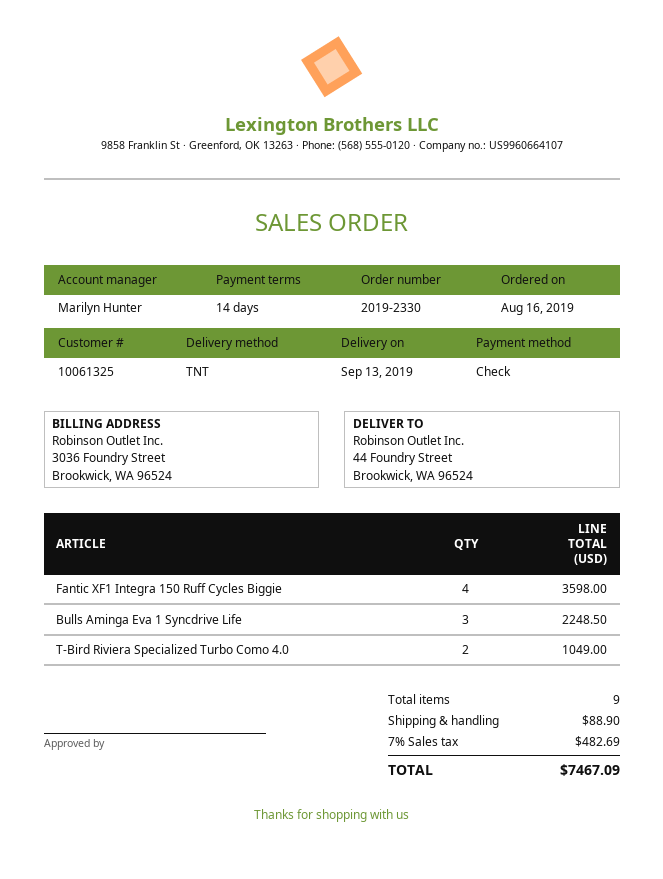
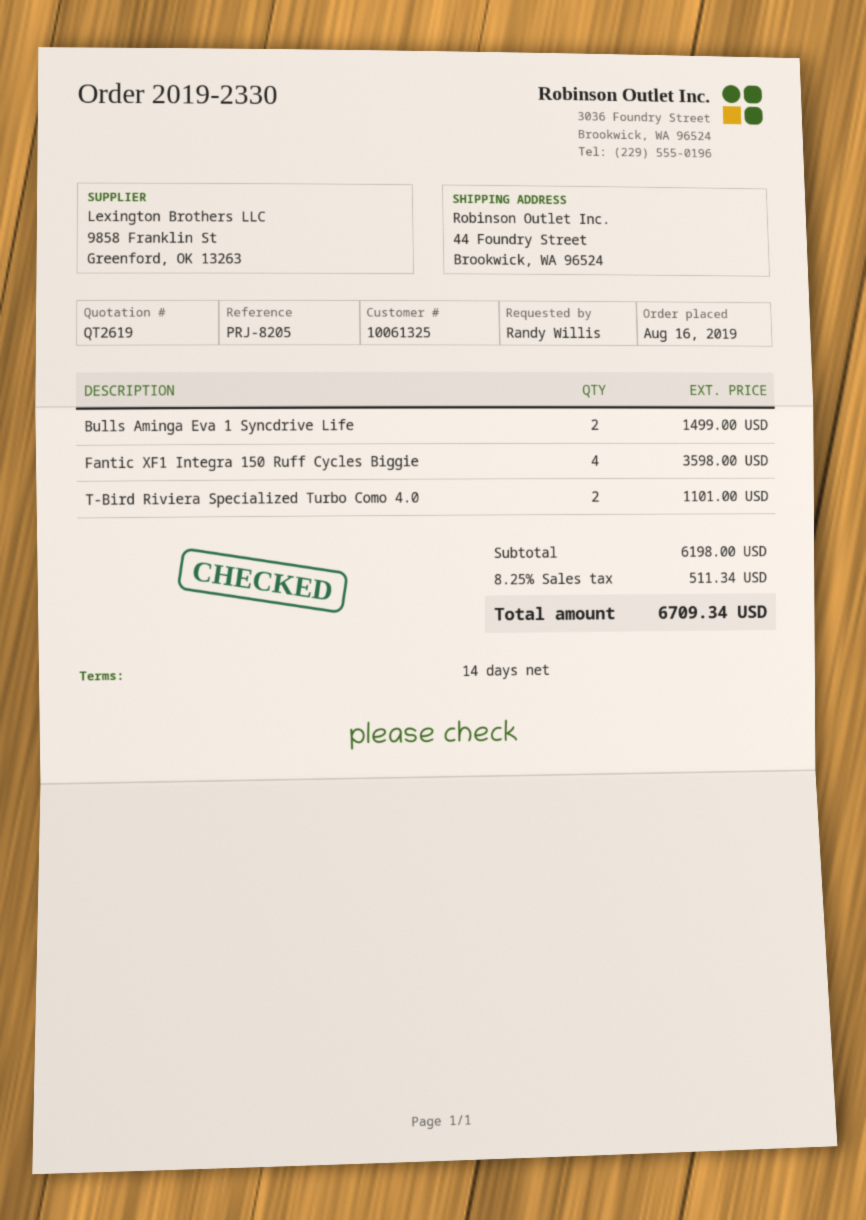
Bulls Aminga Eva 1 Syncdrive Life: 3 for 2248.50 -> 2 for 1499.00
T-Bird Riviera Specialized Turbo Como 4.0: 2 for 1049.00 -> 2 for 1101.00
shipping: 88.90 -> none
tax: 7% = 482.69 -> 8.25% = 511.34
total: 7467.09 -> 6709.34

